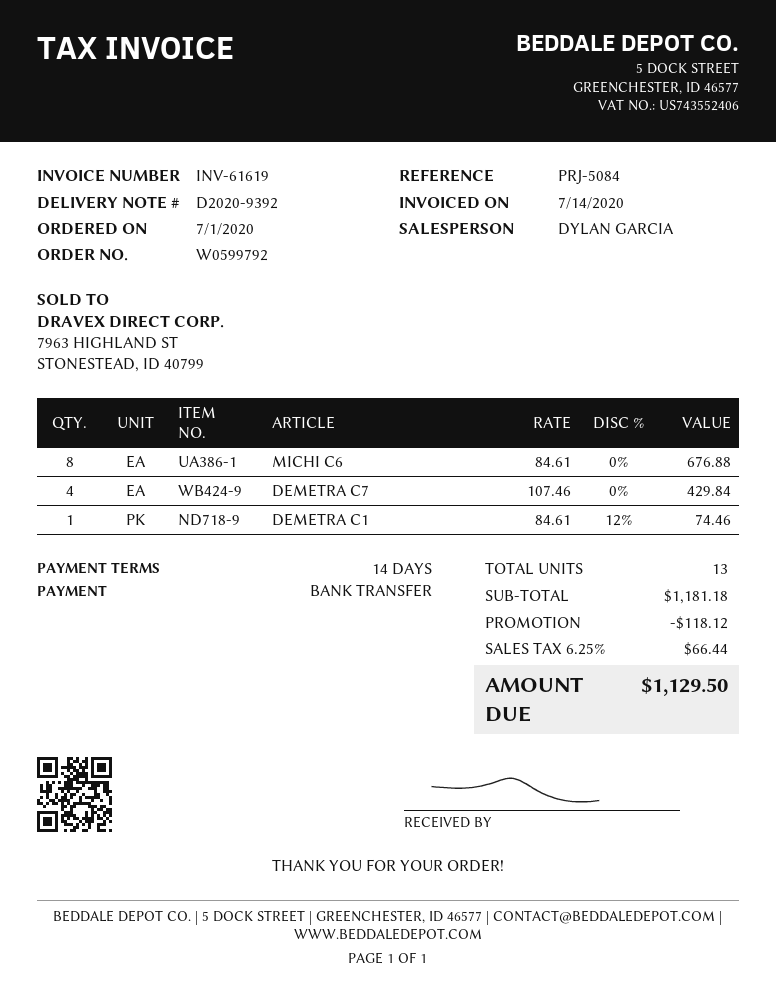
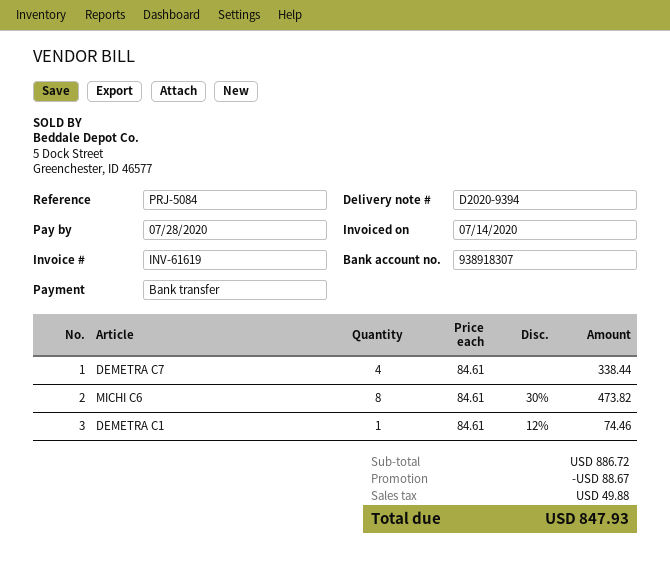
delivery note number: D2020-9392 -> D2020-9394
MICHI C6: 8 x 84.61 = 676.88 -> 8 x 84.61 - 30% = 473.82
DEMETRA C7: 4 x 107.46 = 429.84 -> 4 x 84.61 = 338.44
subtotal: 1181.18 -> 886.72
discount: 118.12 -> 88.67
tax: 66.44 -> 49.88
total: 1129.50 -> 847.93

